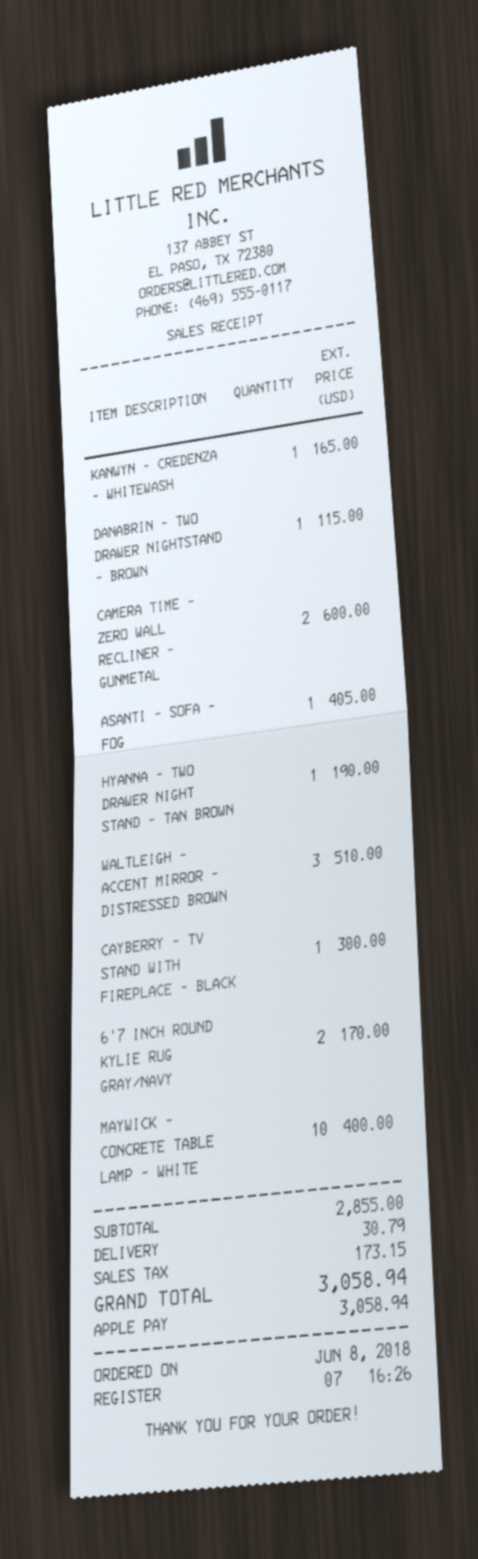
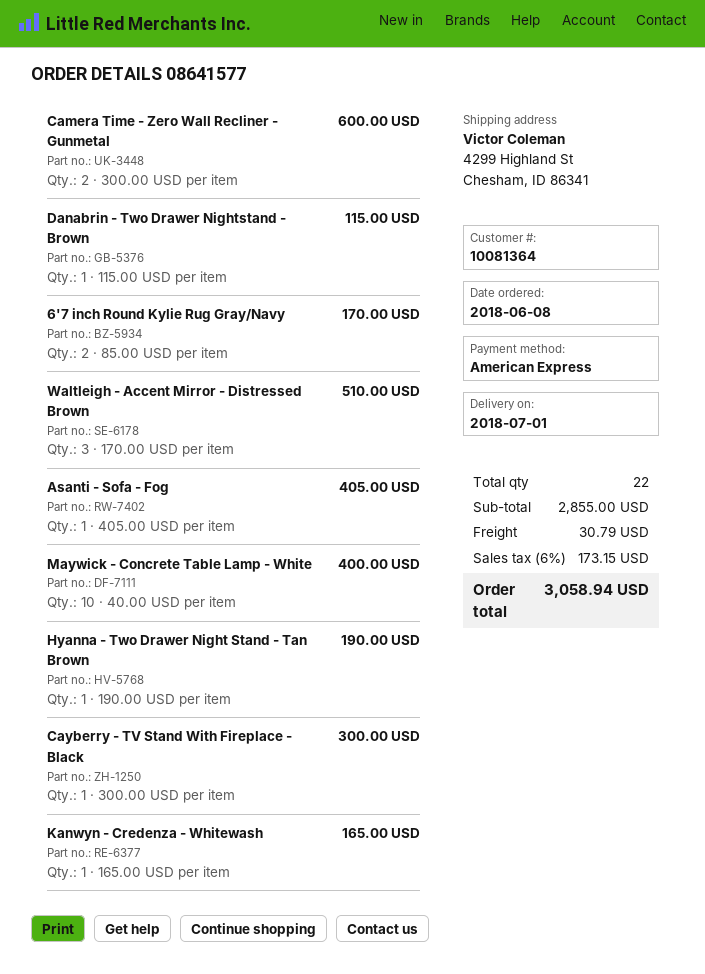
payment method: Apple Pay -> American Express

